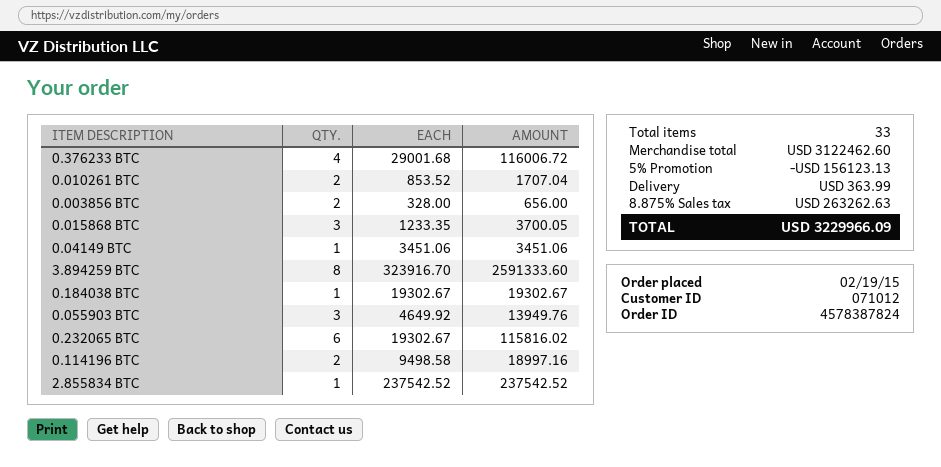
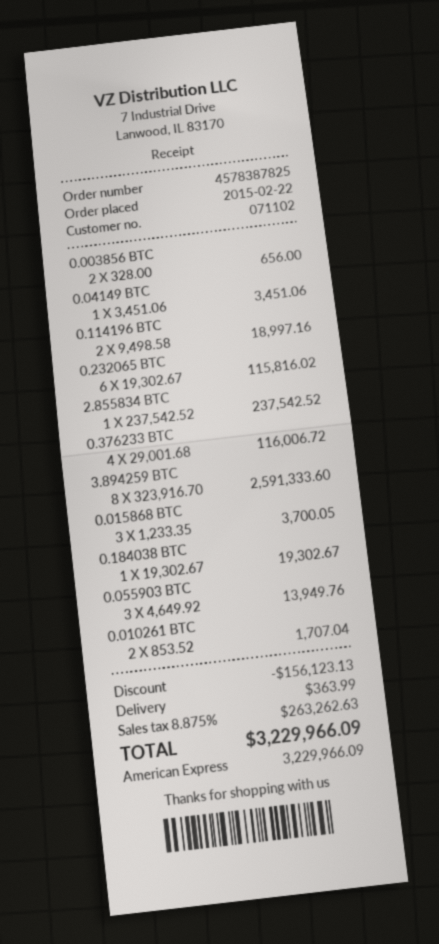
order number: 4578387824 -> 4578387825
order date: 2015-02-19 -> 2015-02-22
customer number: 071012 -> 071102

